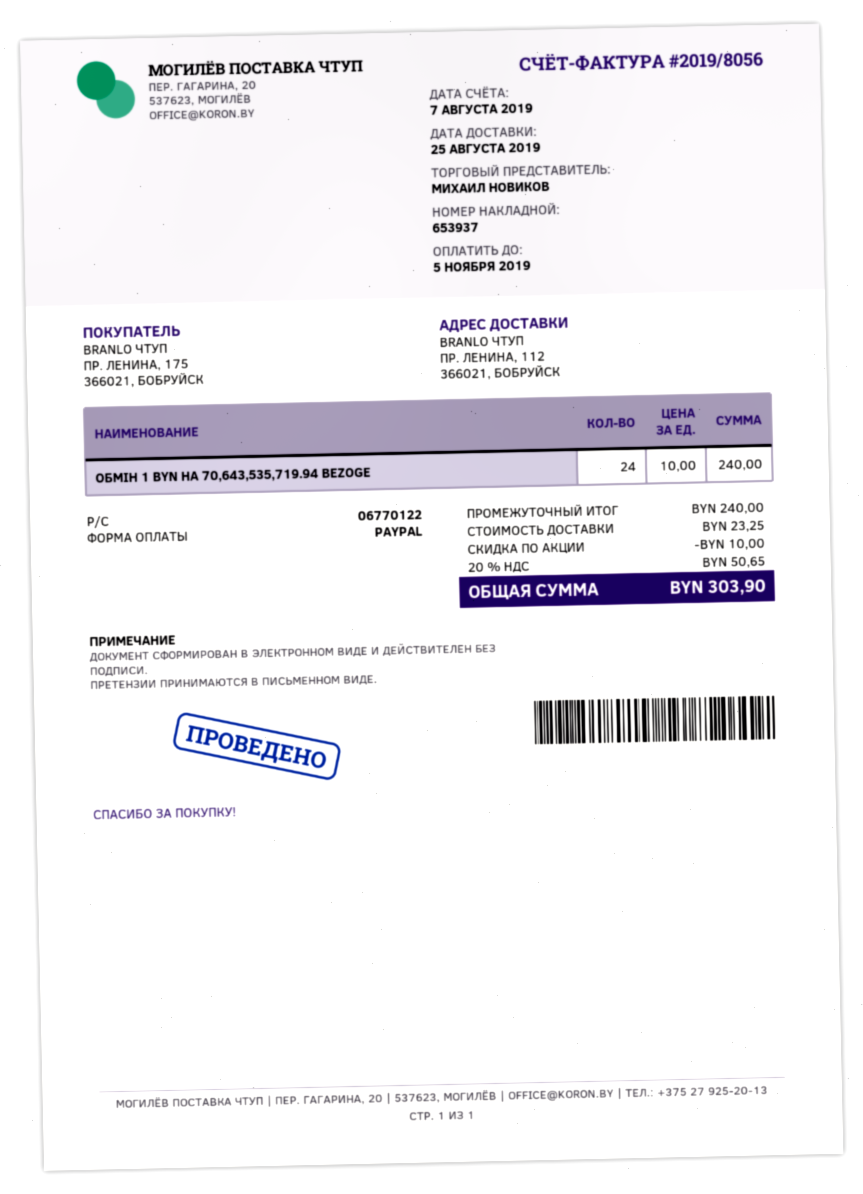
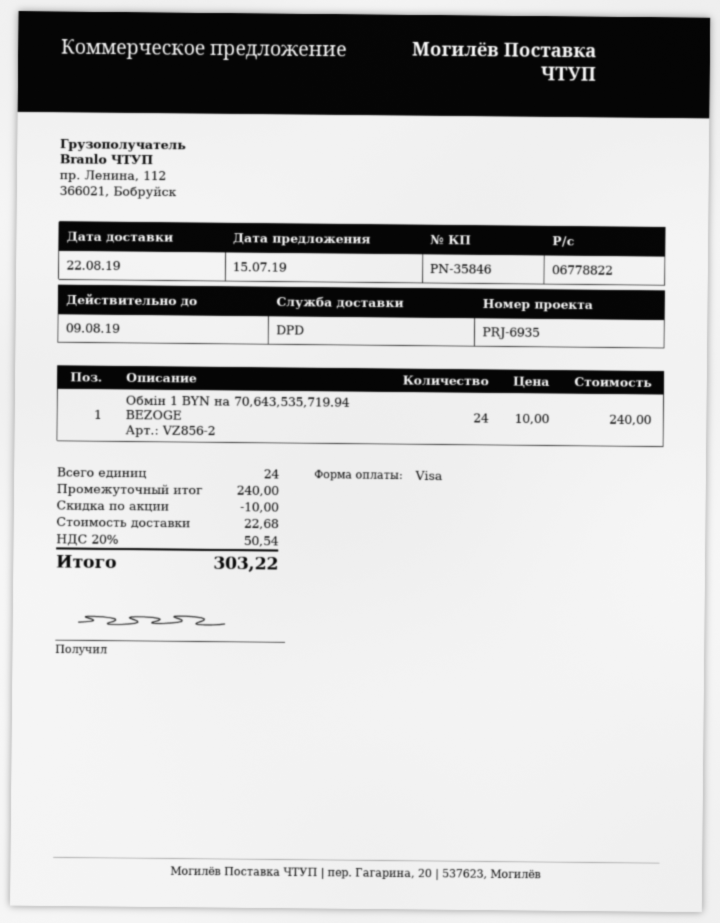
delivery date: 2019-08-25 -> 2019-08-22
payment method: PayPal -> Visa
bank account: 06770122 -> 06778822
shipping: 23.25 -> 22.68
tax: 20% = 50.65 -> 20% = 50.54
total: 303.90 -> 303.22

